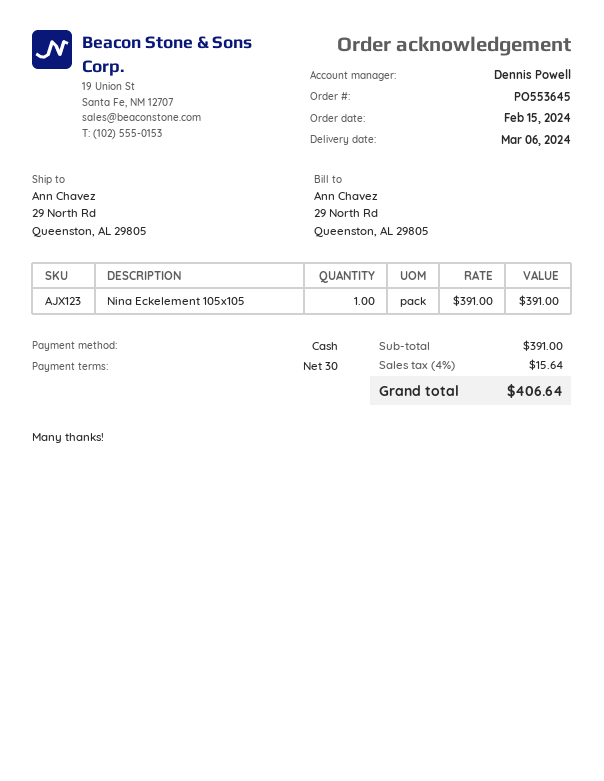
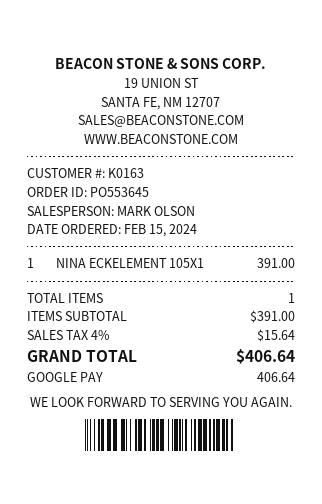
sales rep: Dennis Powell -> MARK OLSON
payment method: cash -> Google Pay

